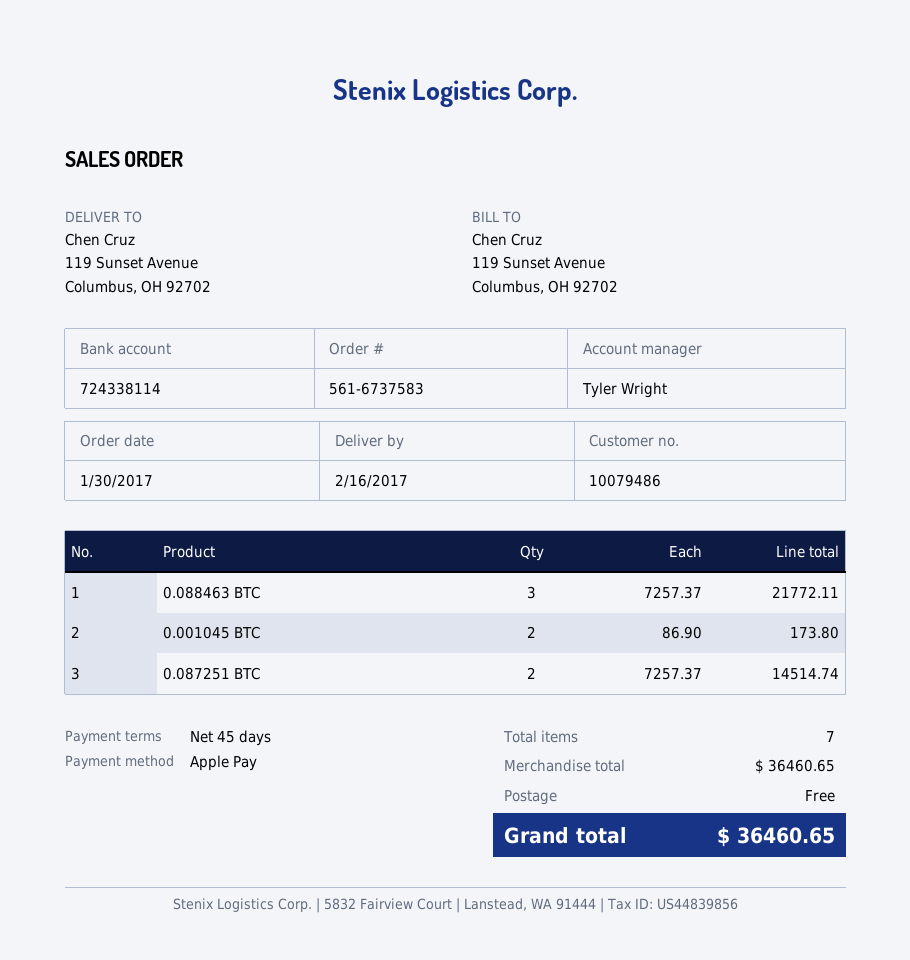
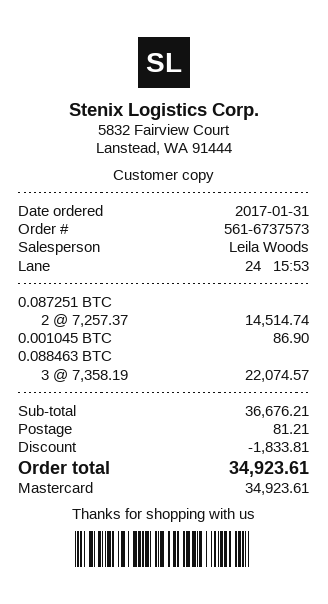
order number: 561-6737583 -> 561-6737573
order date: 2017-01-30 -> 2017-01-31
sales rep: Tyler Wright -> Leila Woods
payment method: Apple Pay -> Mastercard
0.088463 BTC: 3 x 7257.37 = 21772.11 -> 3 x 7358.19 = 22074.57
0.001045 BTC: 2 x 86.90 = 173.80 -> 1 x 86.90 = 86.90
subtotal: 36460.65 -> 36676.21
discount: none -> 1833.81
shipping: 0.00 -> 81.21
total: 36460.65 -> 34923.61

